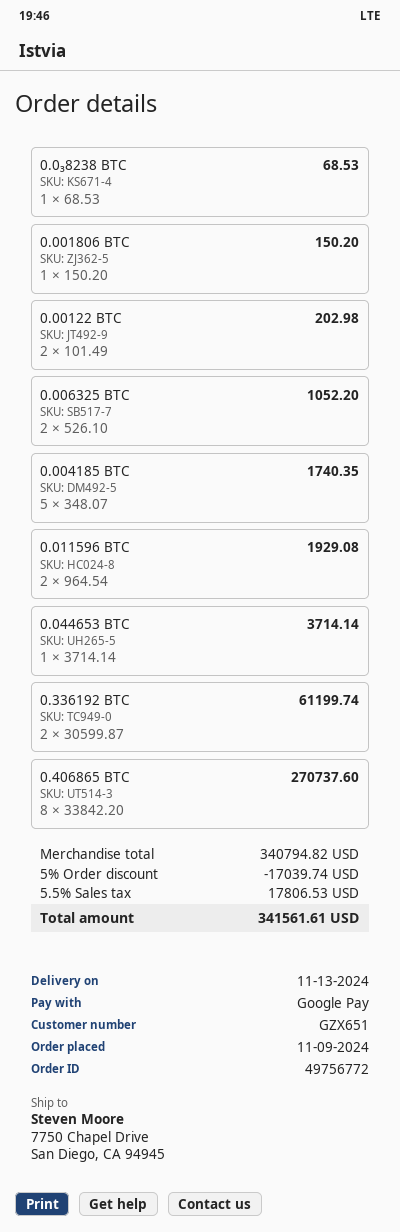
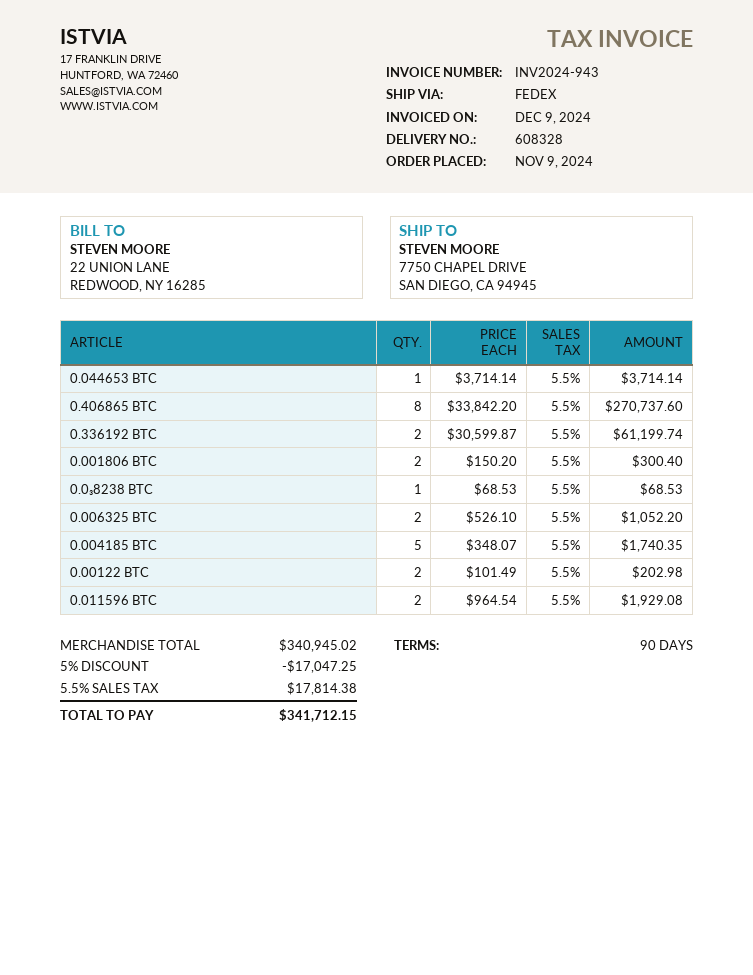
0.001806 BTC: 1 x 150.20 = 150.20 -> 2 x 150.20 = 300.40
subtotal: 340794.82 -> 340945.02
discount: 5% = 17039.74 -> 5% = 17047.25
tax: 5.5% = 17806.53 -> 5.5% = 17814.38
total: 341561.61 -> 341712.15

